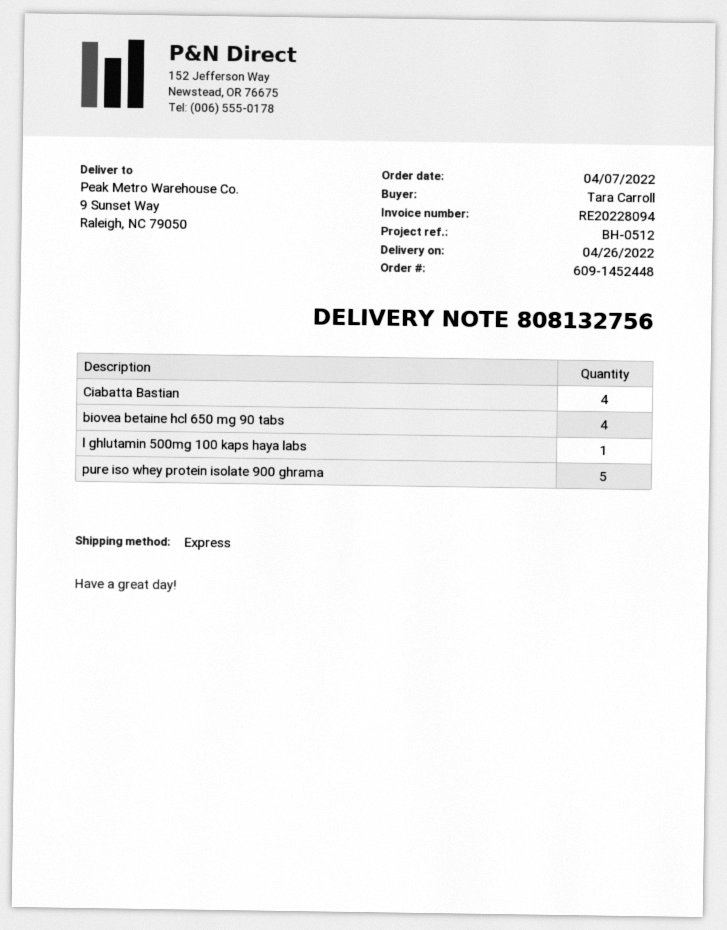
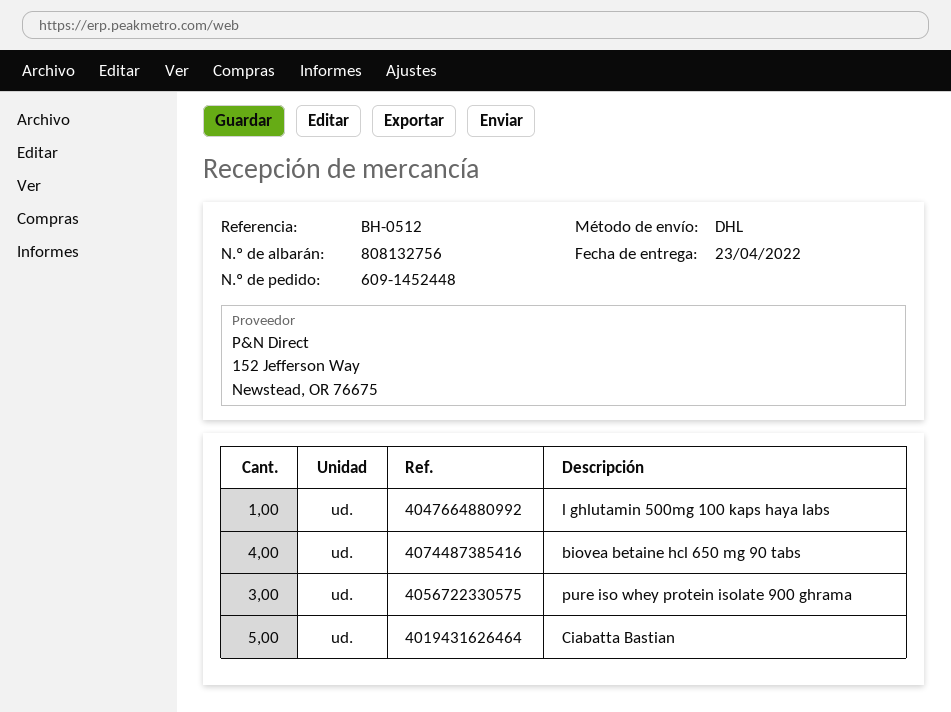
delivery date: 2022-04-26 -> 2022-04-23
shipping method: express -> DHL
Ciabatta Bastian: 4 -> 5
pure iso whey protein isolate 900 ghrama: 5 -> 3

